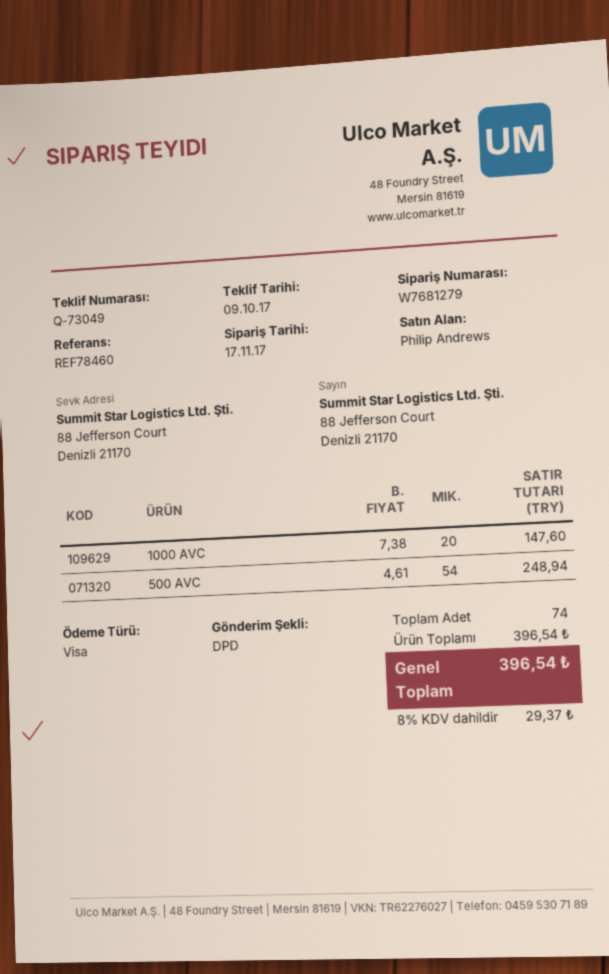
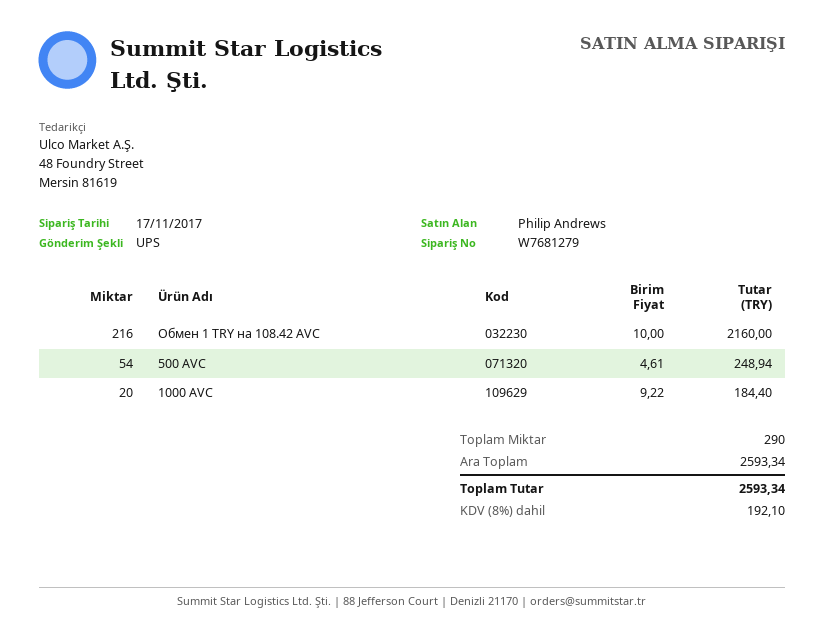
shipping method: DPD -> UPS
1000 AVC: 20 x 7.38 = 147.60 -> 20 x 9.22 = 184.40
Обмен 1 TRY на 108.42 AVC: none -> 216 x 10.00 = 2160.00
total quantity: 74 -> 290
subtotal: 396.54 -> 2593.34
tax: 8% = 29.37 -> 8% = 192.10
total: 396.54 -> 2593.34

